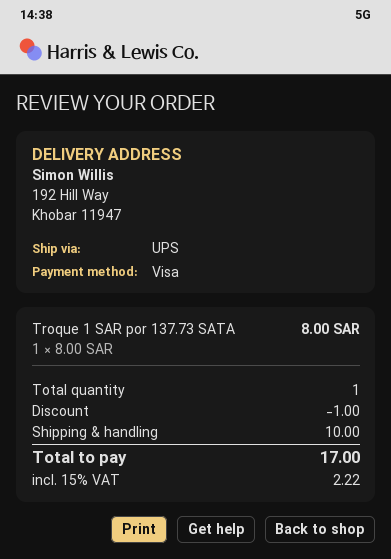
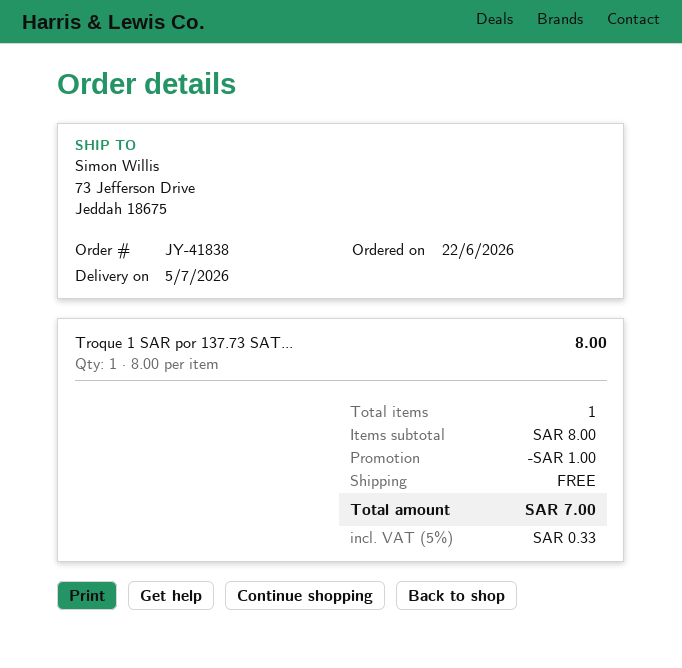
ship to: 192 Hill Way, Khobar 11947 -> 73 Jefferson Drive, Jeddah 18675
shipping: 10.00 -> 0.00
tax: 15% = 2.22 -> 5% = 0.33
total: 17.00 -> 7.00

